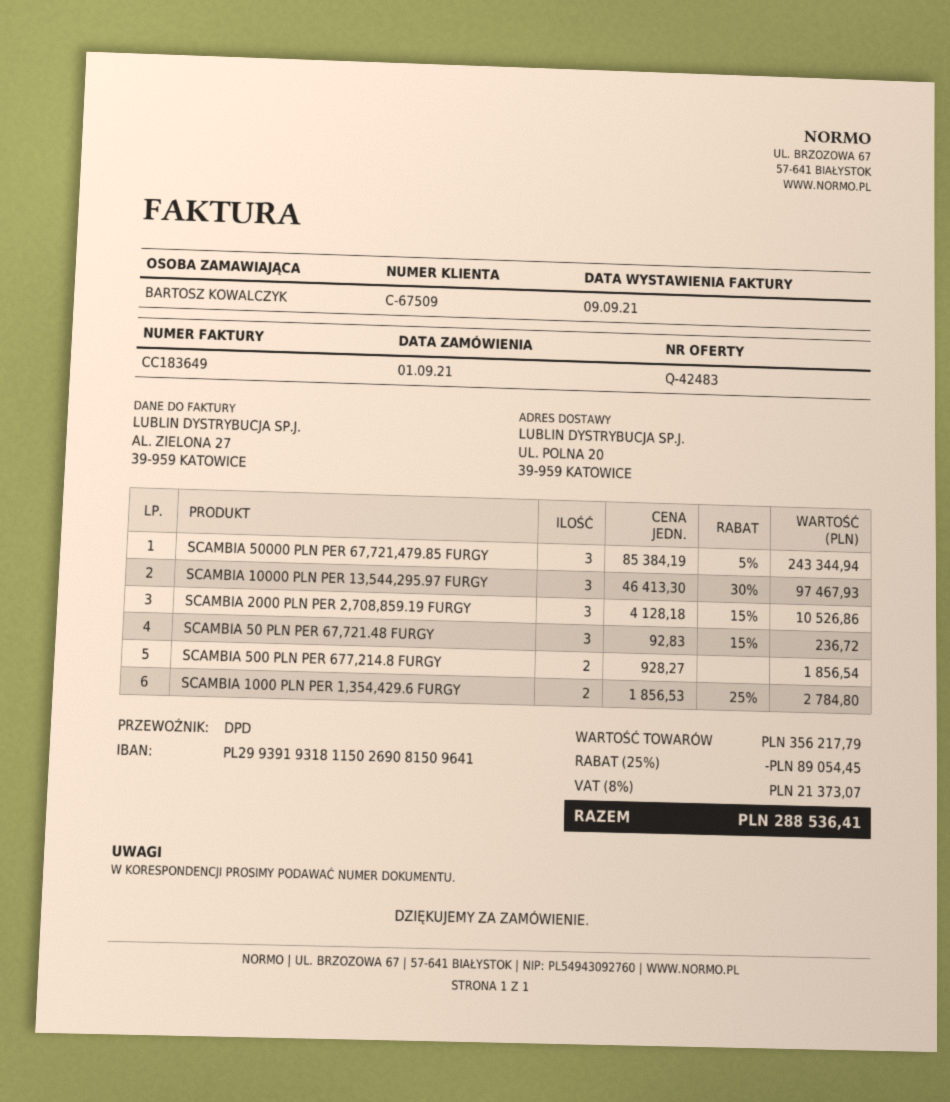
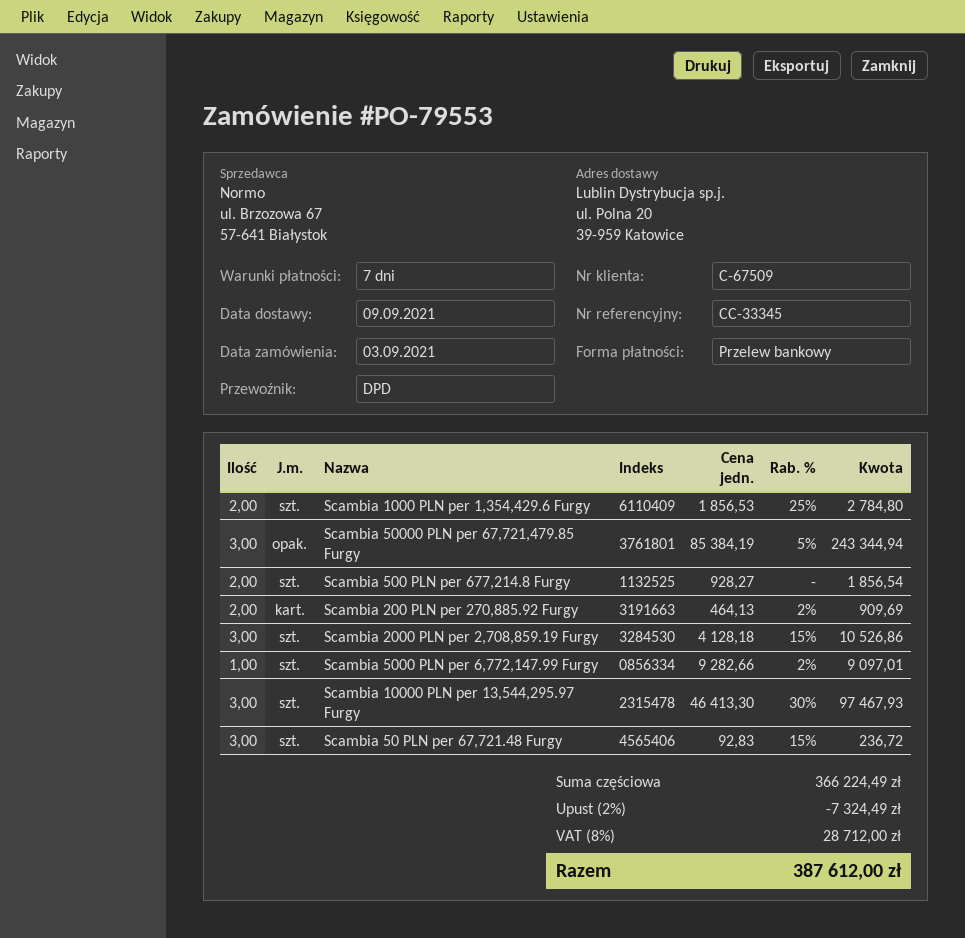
order date: 2021-09-01 -> 2021-09-03
Scambia 200 PLN per 270,885.92 Furgy: none -> 2 x 464.13 - 2% = 909.69
Scambia 5000 PLN per 6,772,147.99 Furgy: none -> 1 x 9282.66 - 2% = 9097.01
subtotal: 356217.79 -> 366224.49
discount: 25% = 89054.45 -> 2% = 7324.49
tax: 8% = 21373.07 -> 8% = 28712.00
total: 288536.41 -> 387612.00

